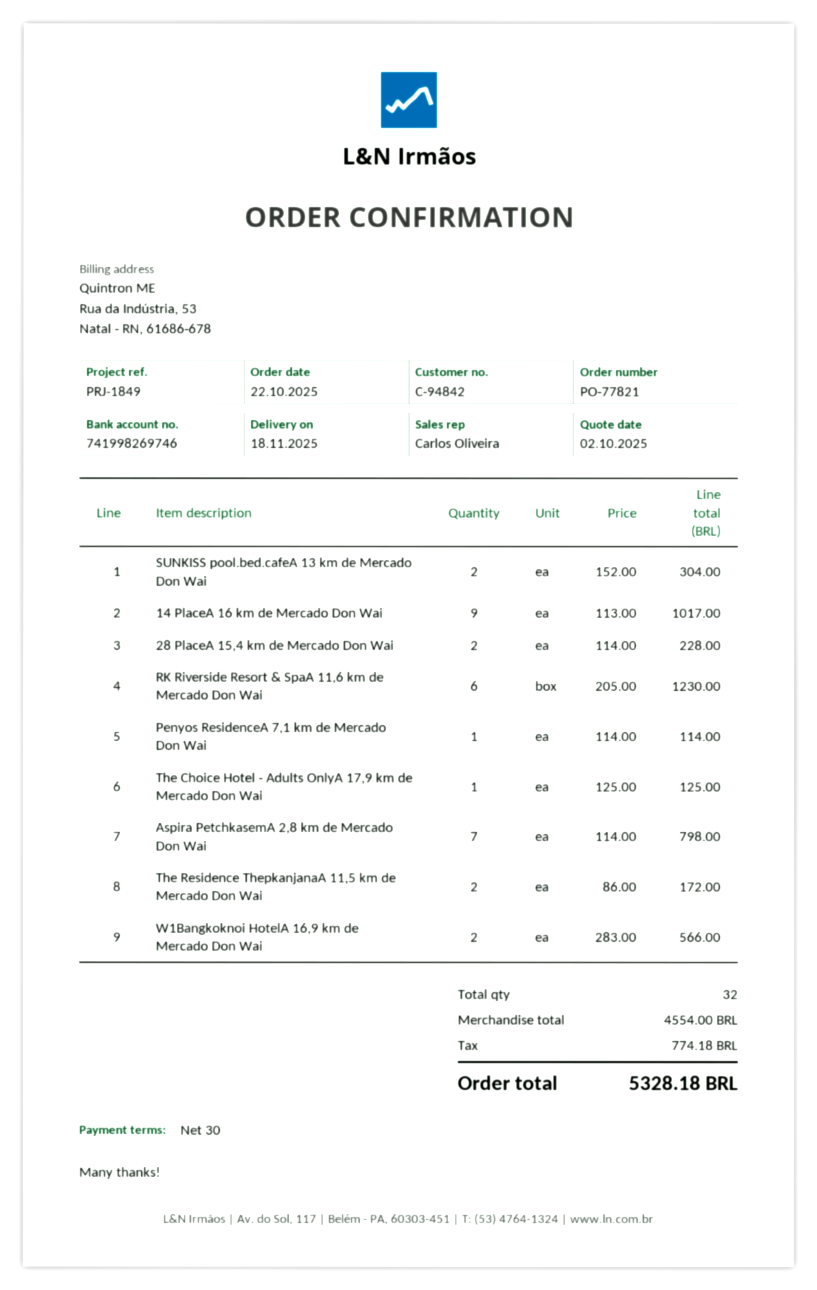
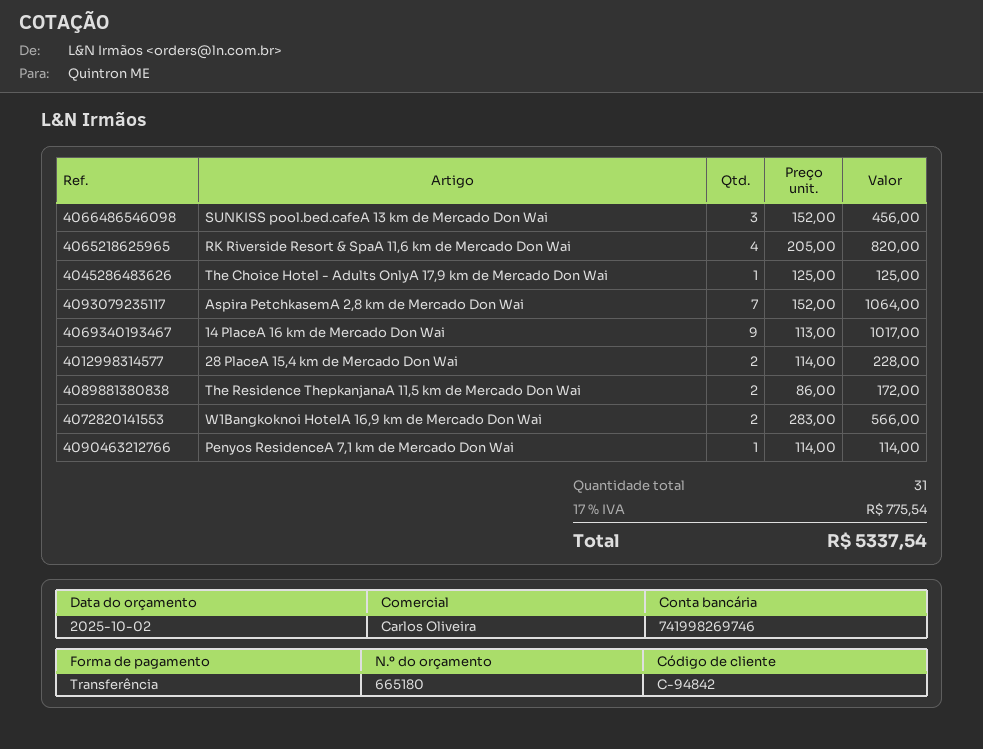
SUNKISS pool.bed.cafeA 13 km de Mercado Don Wai: 2 x 152.00 = 304.00 -> 3 x 152.00 = 456.00
RK Riverside Resort & SpaA 11,6 km de Mercado Don Wai: 6 x 205.00 = 1230.00 -> 4 x 205.00 = 820.00
Aspira PetchkasemA 2,8 km de Mercado Don Wai: 7 x 114.00 = 798.00 -> 7 x 152.00 = 1064.00
total quantity: 32 -> 31
tax: 774.18 -> 775.54
total: 5328.18 -> 5337.54

